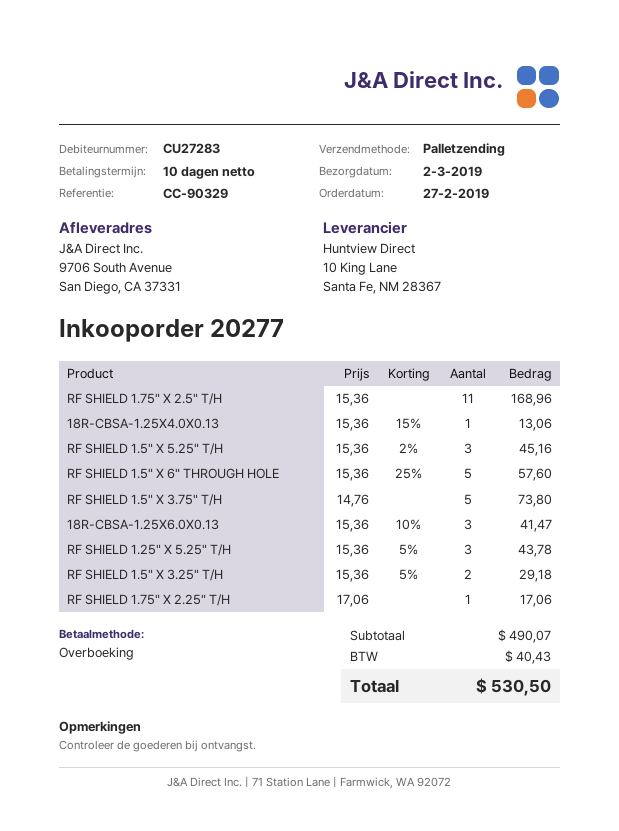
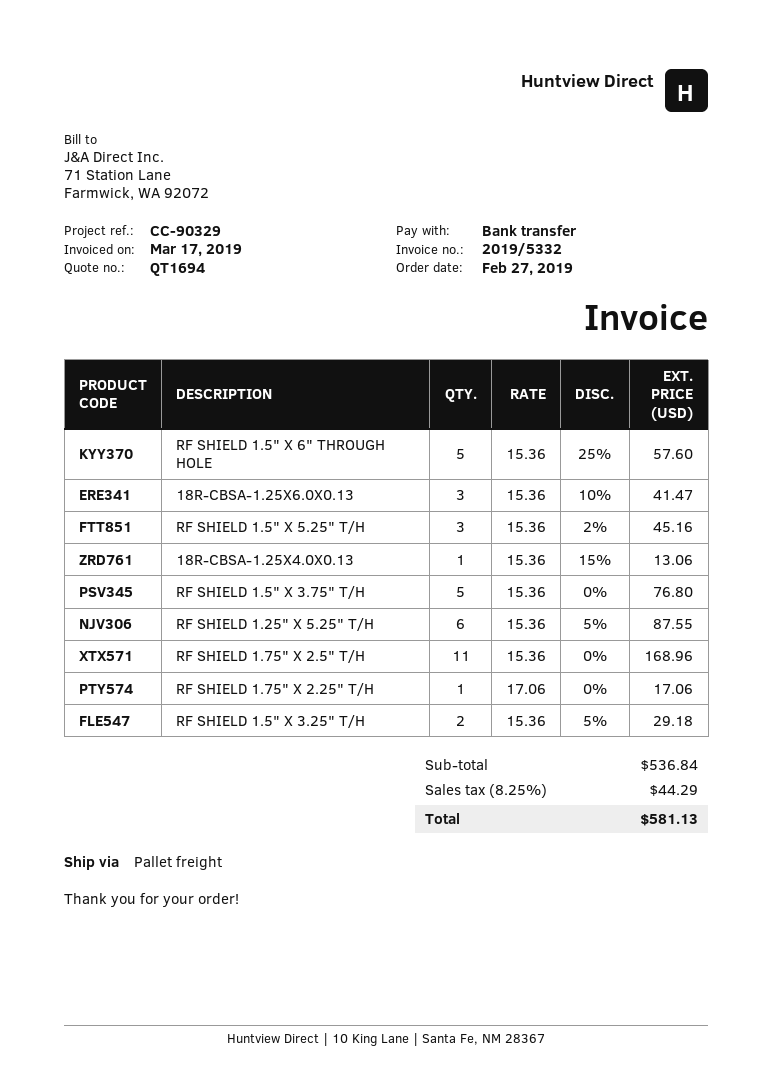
RF SHIELD 1.5" X 3.75" T/H: 5 x 14.76 = 73.80 -> 5 x 15.36 = 76.80
RF SHIELD 1.25" X 5.25" T/H: 3 x 15.36 - 5% = 43.78 -> 6 x 15.36 - 5% = 87.55
subtotal: 490.07 -> 536.84
tax: 40.43 -> 44.29
total: 530.50 -> 581.13

